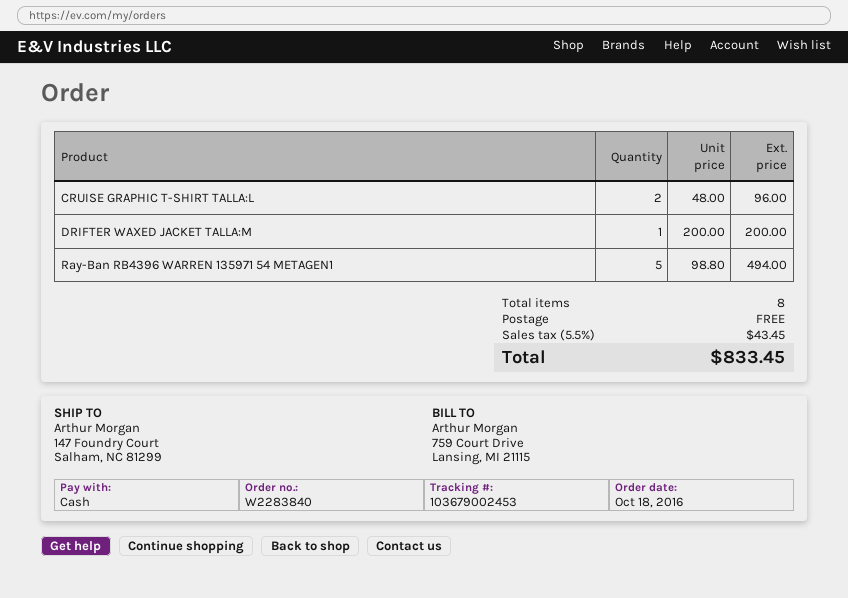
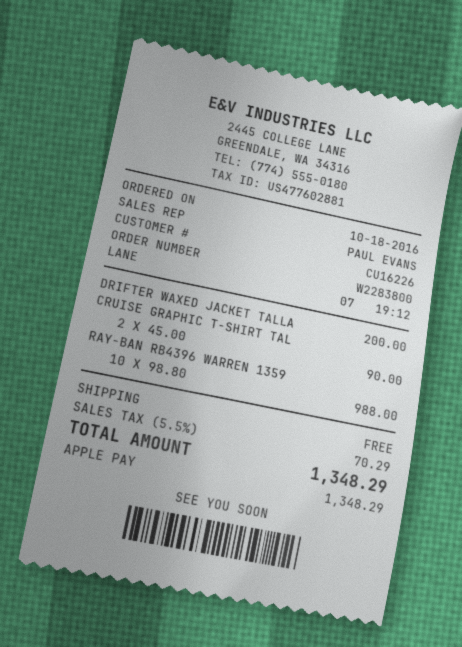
order number: W2283840 -> W2283800
payment method: cash -> Apple Pay
CRUISE GRAPHIC T-SHIRT TALLA:L: 2 x 48.00 = 96.00 -> 2 x 45.00 = 90.00
Ray-Ban RB4396 WARREN 135971 54 METAGEN1: 5 x 98.80 = 494.00 -> 10 x 98.80 = 988.00
tax: 5.5% = 43.45 -> 5.5% = 70.29
total: 833.45 -> 1348.29

